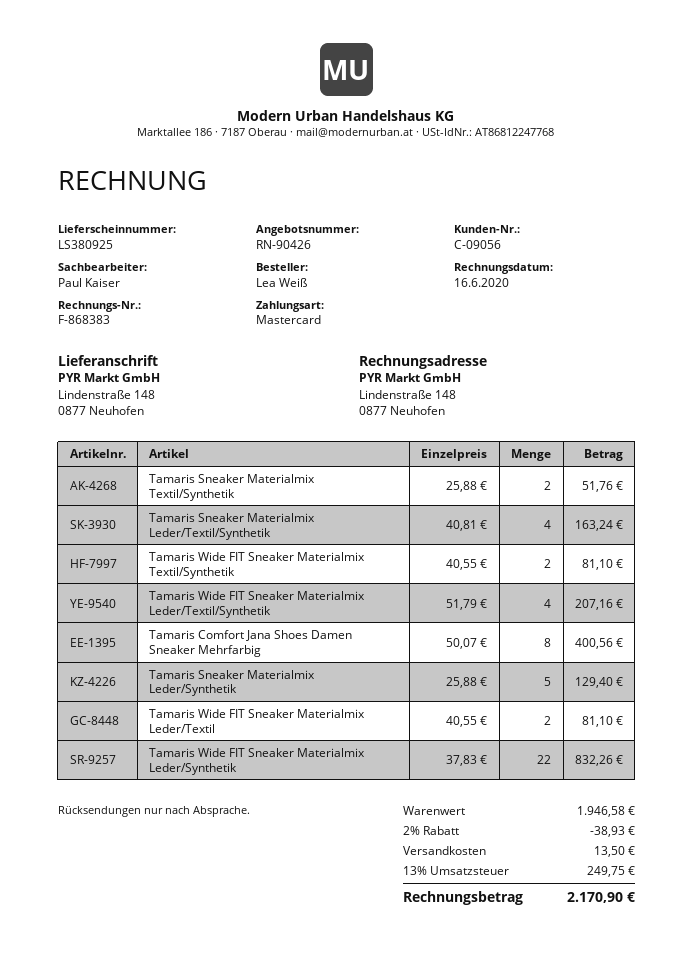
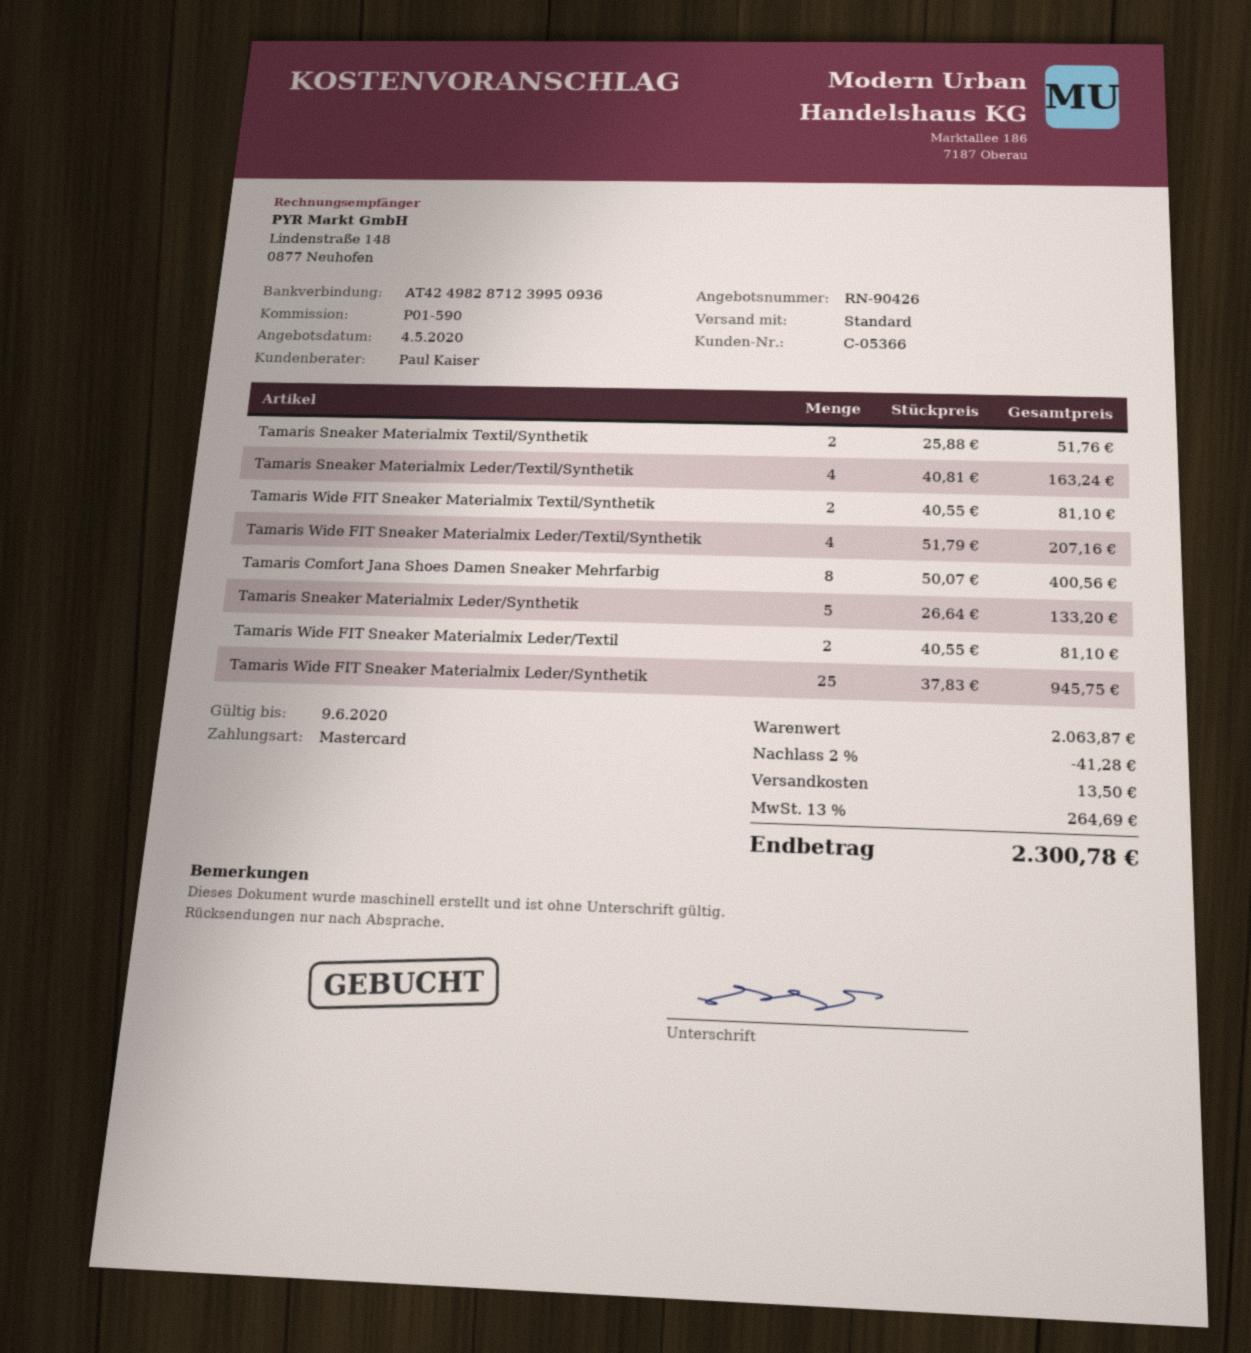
customer number: C-09056 -> C-05366
Tamaris Sneaker Materialmix Leder/Synthetik: 5 x 25.88 = 129.40 -> 5 x 26.64 = 133.20
Tamaris Wide FIT Sneaker Materialmix Leder/Synthetik: 22 x 37.83 = 832.26 -> 25 x 37.83 = 945.75
subtotal: 1946.58 -> 2063.87
discount: 2% = 38.93 -> 2% = 41.28
tax: 13% = 249.75 -> 13% = 264.69
total: 2170.90 -> 2300.78

